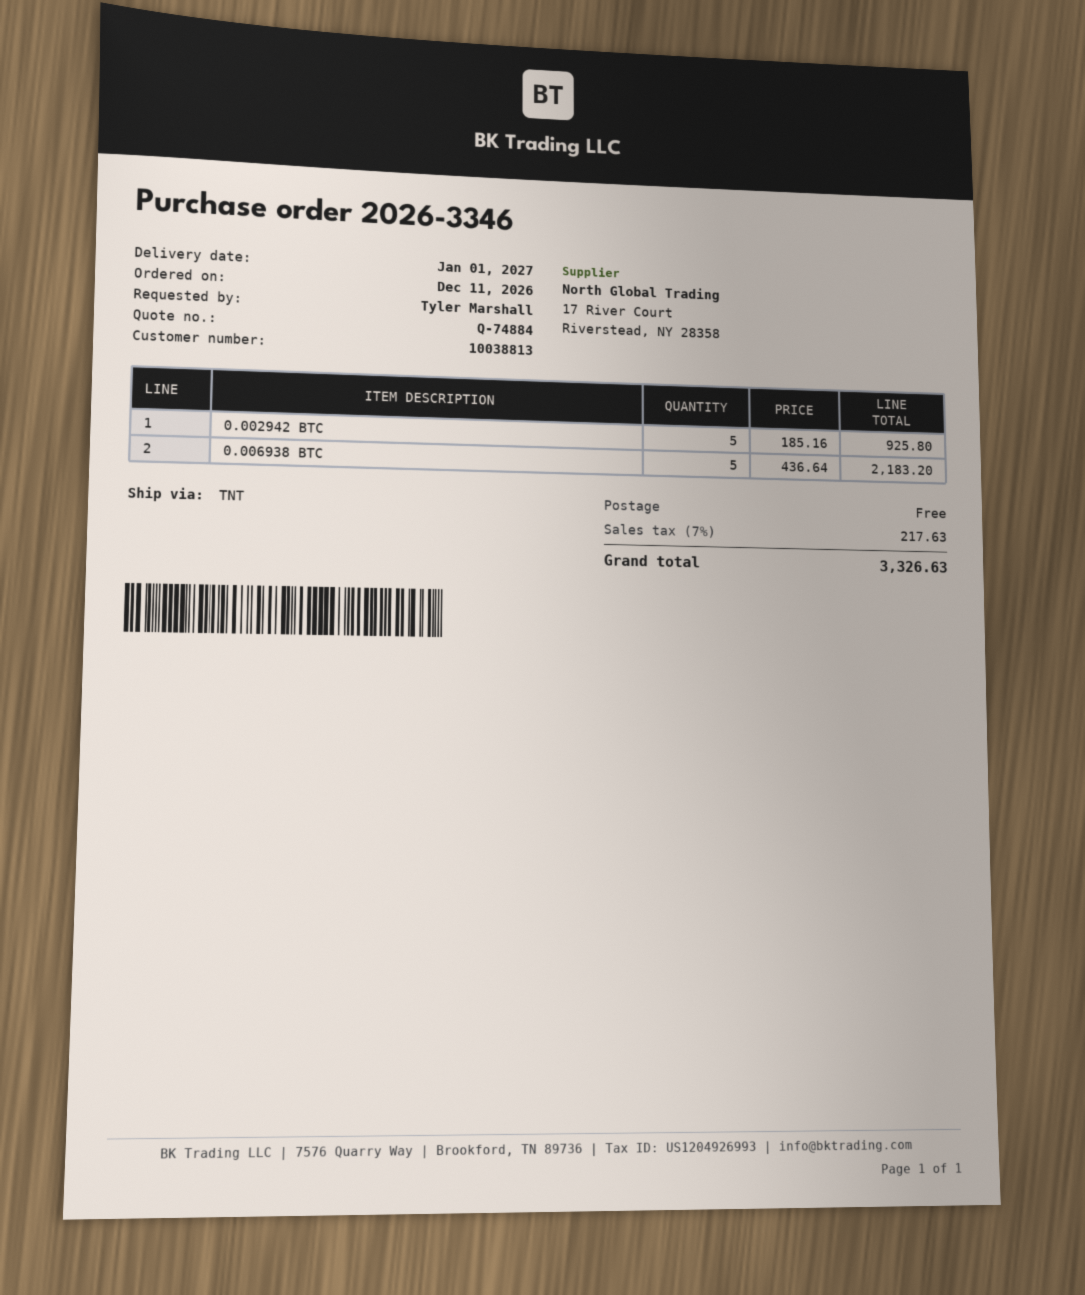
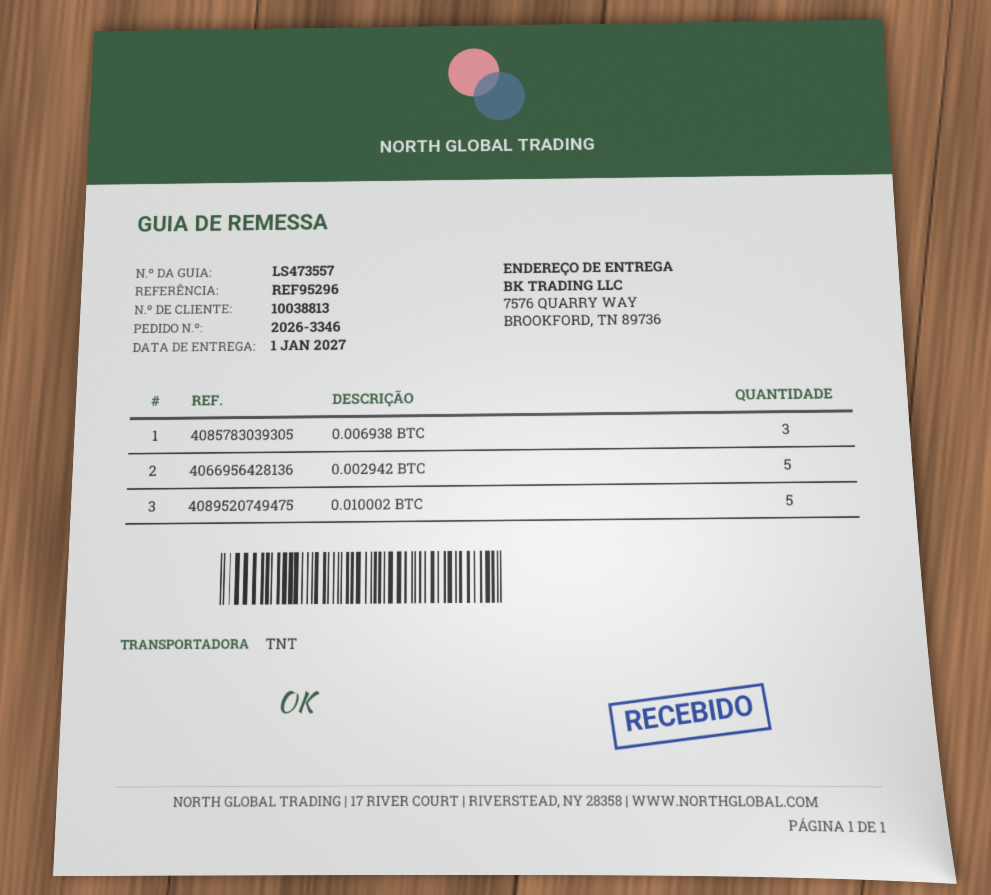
0.006938 BTC: 5 -> 3
0.010002 BTC: none -> 5

